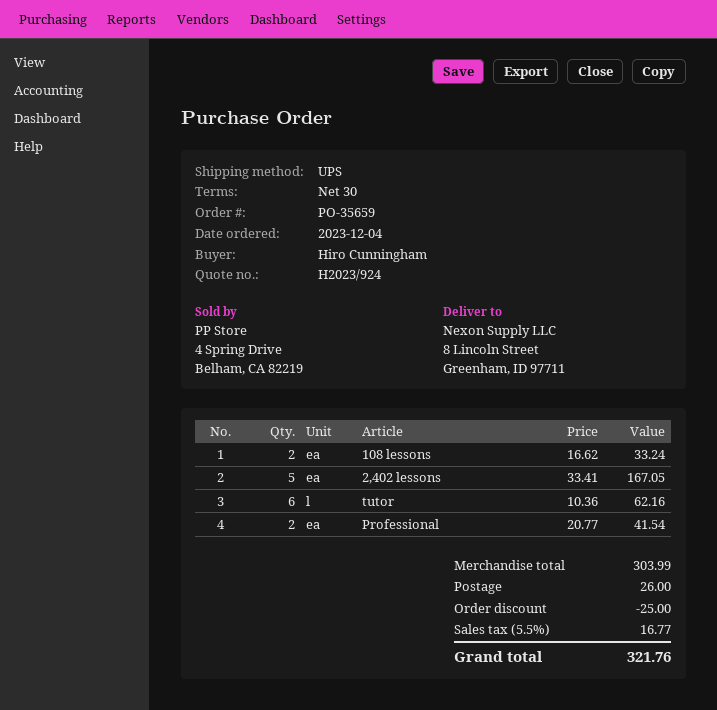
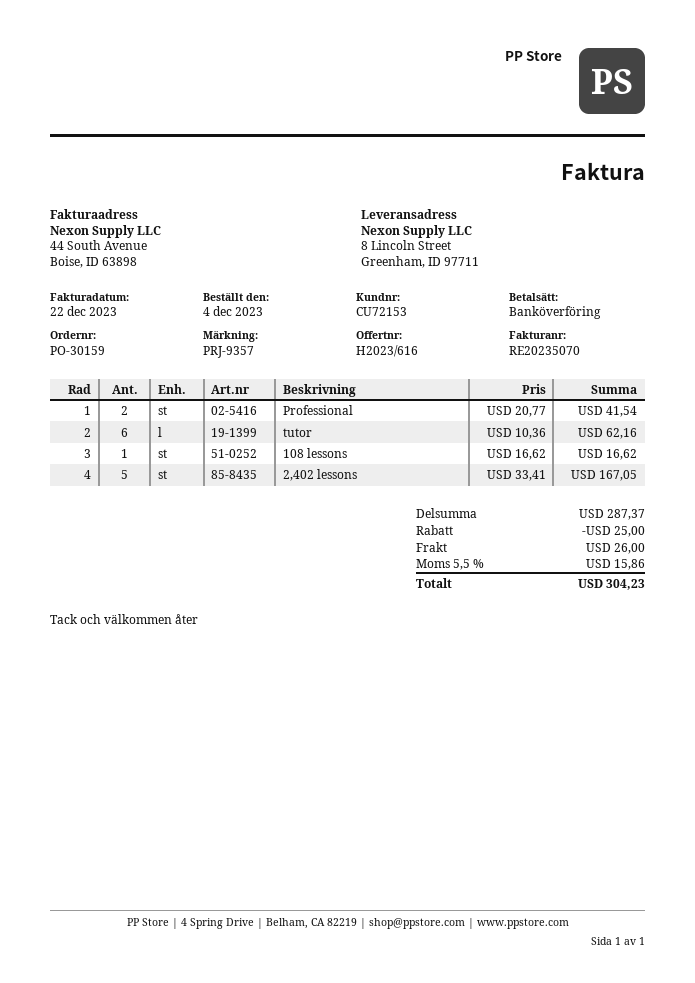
quote number: H2023/924 -> H2023/616
order number: PO-35659 -> PO-30159
108 lessons: 2 x 16.62 = 33.24 -> 1 x 16.62 = 16.62
subtotal: 303.99 -> 287.37
tax: 5.5% = 16.77 -> 5.5% = 15.86
total: 321.76 -> 304.23

